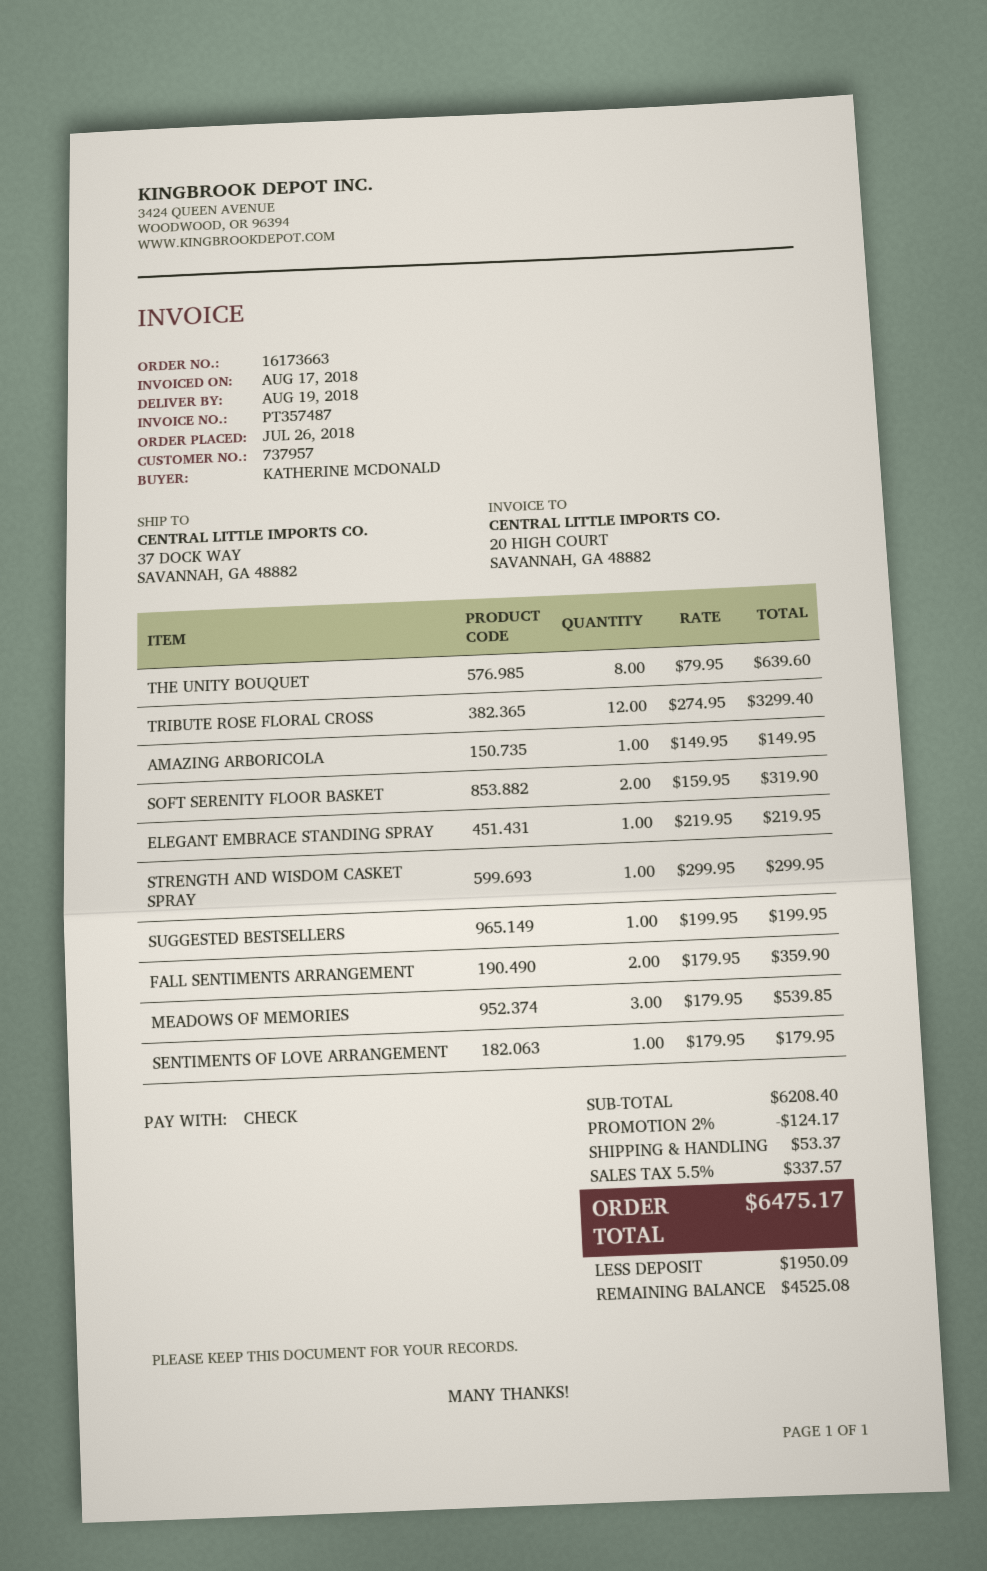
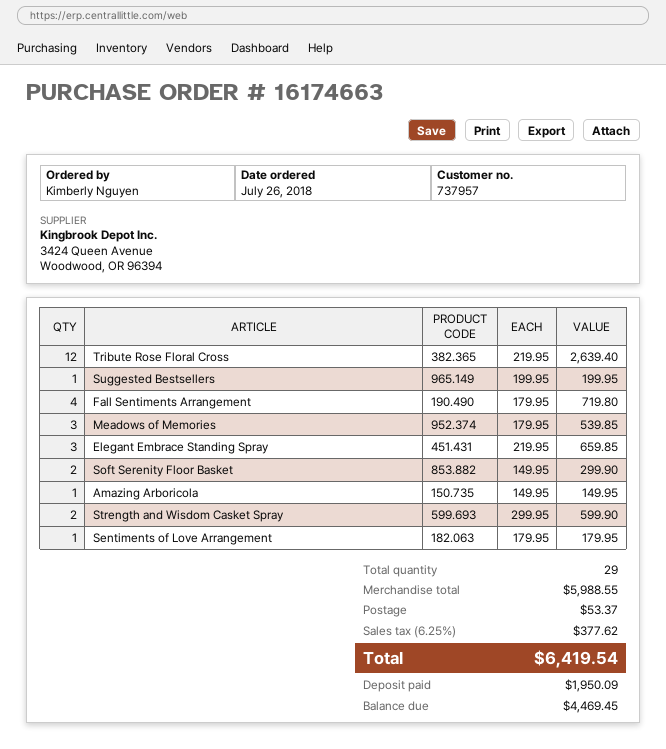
order number: 16173663 -> 16174663
ordered by: KATHERINE MCDONALD -> Kimberly Nguyen
THE UNITY BOUQUET: 8 x 79.95 = 639.60 -> none
TRIBUTE ROSE FLORAL CROSS: 12 x 274.95 = 3299.40 -> 12 x 219.95 = 2639.40
SOFT SERENITY FLOOR BASKET: 2 x 159.95 = 319.90 -> 2 x 149.95 = 299.90
ELEGANT EMBRACE STANDING SPRAY: 1 x 219.95 = 219.95 -> 3 x 219.95 = 659.85
STRENGTH AND WISDOM CASKET SPRAY: 1 x 299.95 = 299.95 -> 2 x 299.95 = 599.90
FALL SENTIMENTS ARRANGEMENT: 2 x 179.95 = 359.90 -> 4 x 179.95 = 719.80
subtotal: 6208.40 -> 5988.55
discount: 2% = 124.17 -> none
tax: 5.5% = 337.57 -> 6.25% = 377.62
total: 6475.17 -> 6419.54
balance: 4525.08 -> 4469.45

